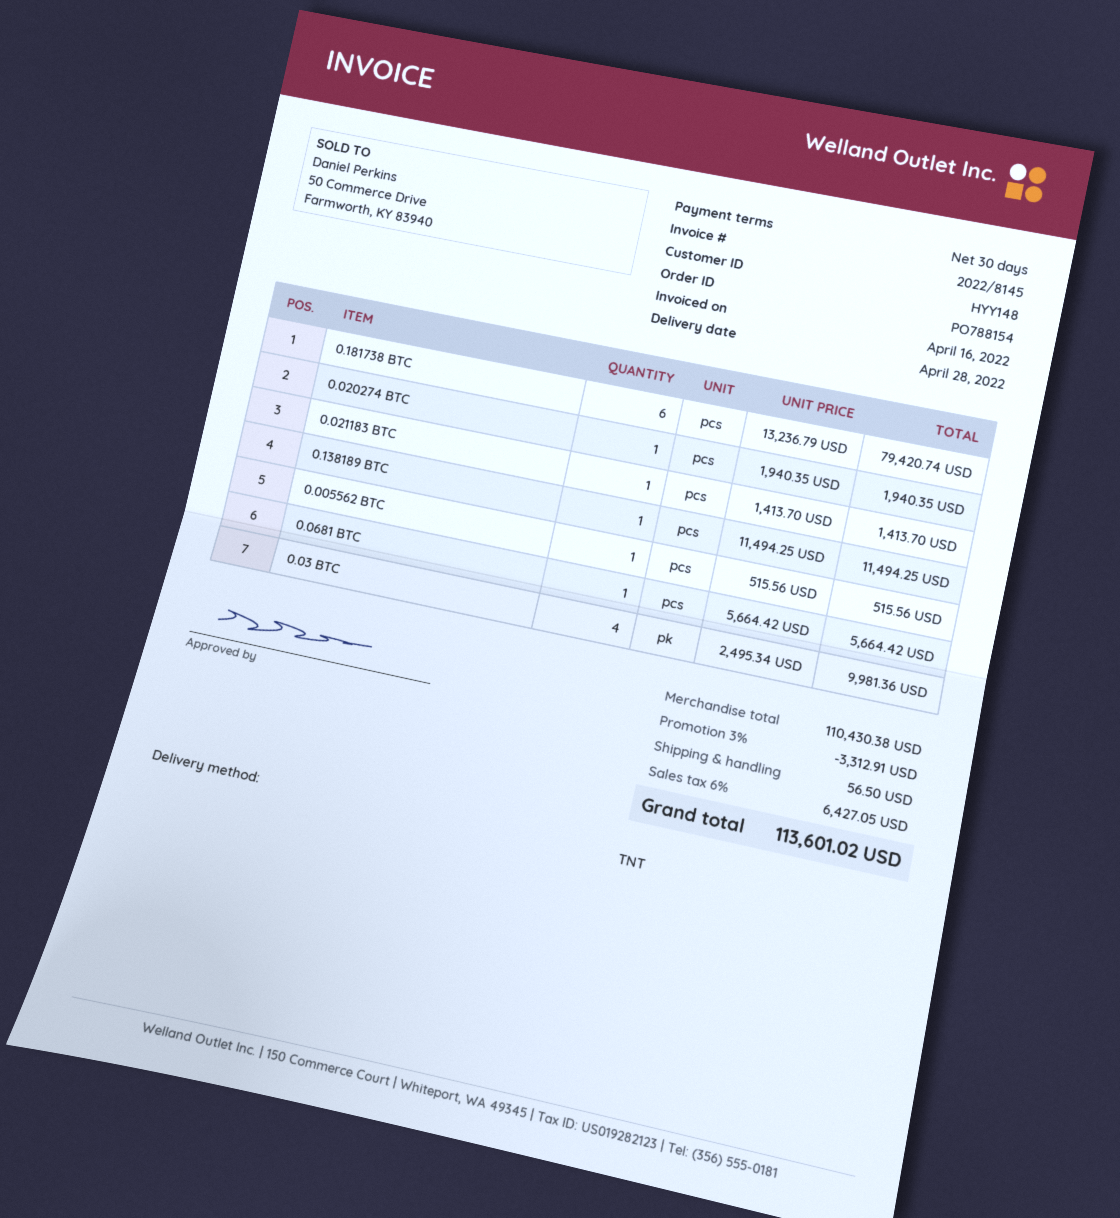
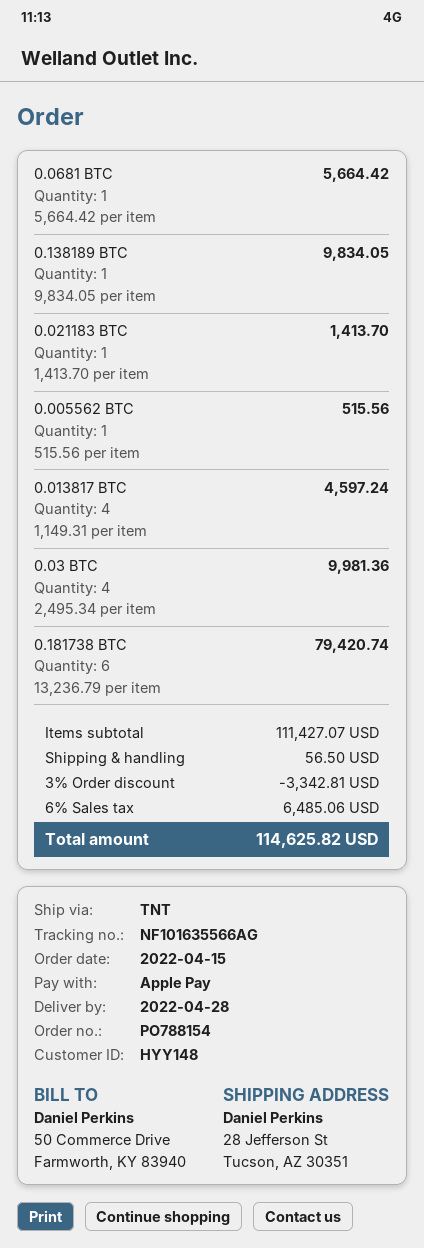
0.020274 BTC: 1 x 1940.35 = 1940.35 -> none
0.138189 BTC: 1 x 11494.25 = 11494.25 -> 1 x 9834.05 = 9834.05
0.013817 BTC: none -> 4 x 1149.31 = 4597.24
subtotal: 110430.38 -> 111427.07
discount: 3% = 3312.91 -> 3% = 3342.81
tax: 6% = 6427.05 -> 6% = 6485.06
total: 113601.02 -> 114625.82

